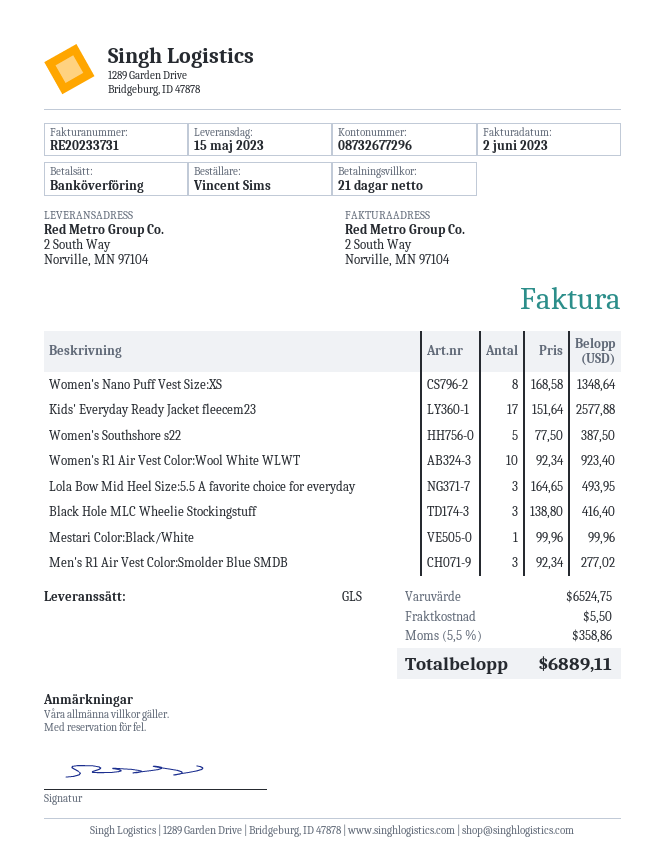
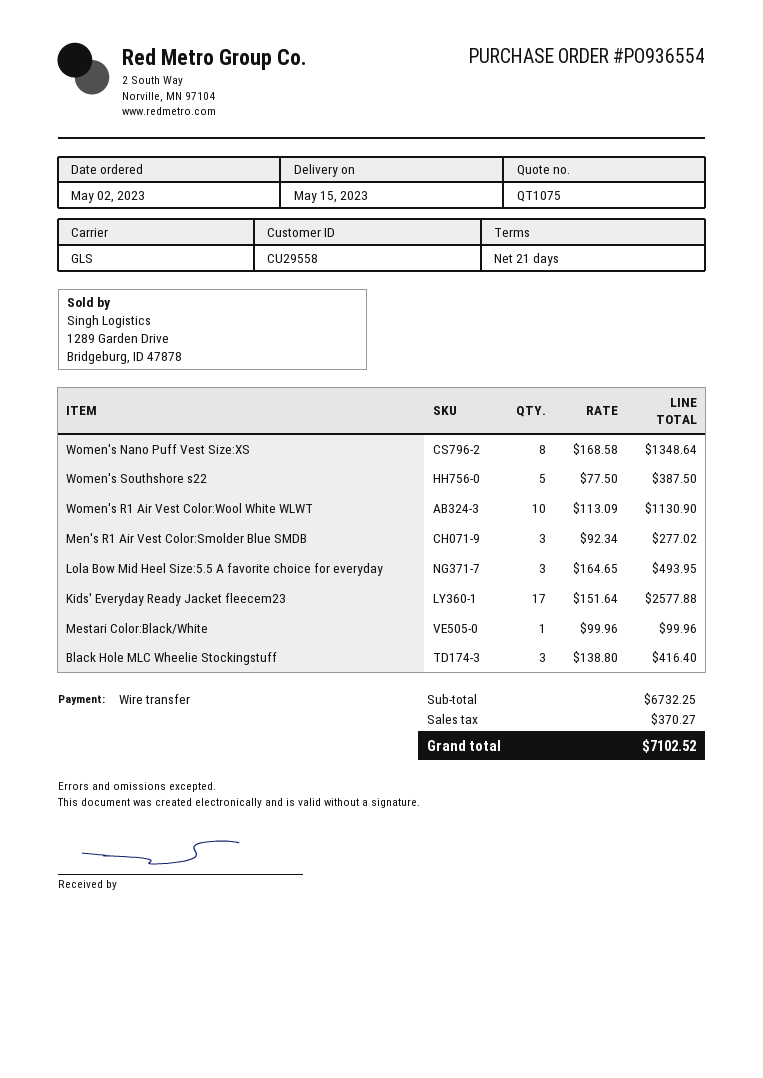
Women's R1 Air Vest Color:Wool White WLWT: 10 x 92.34 = 923.40 -> 10 x 113.09 = 1130.90
subtotal: 6524.75 -> 6732.25
shipping: 5.50 -> none
tax: 358.86 -> 370.27
total: 6889.11 -> 7102.52

